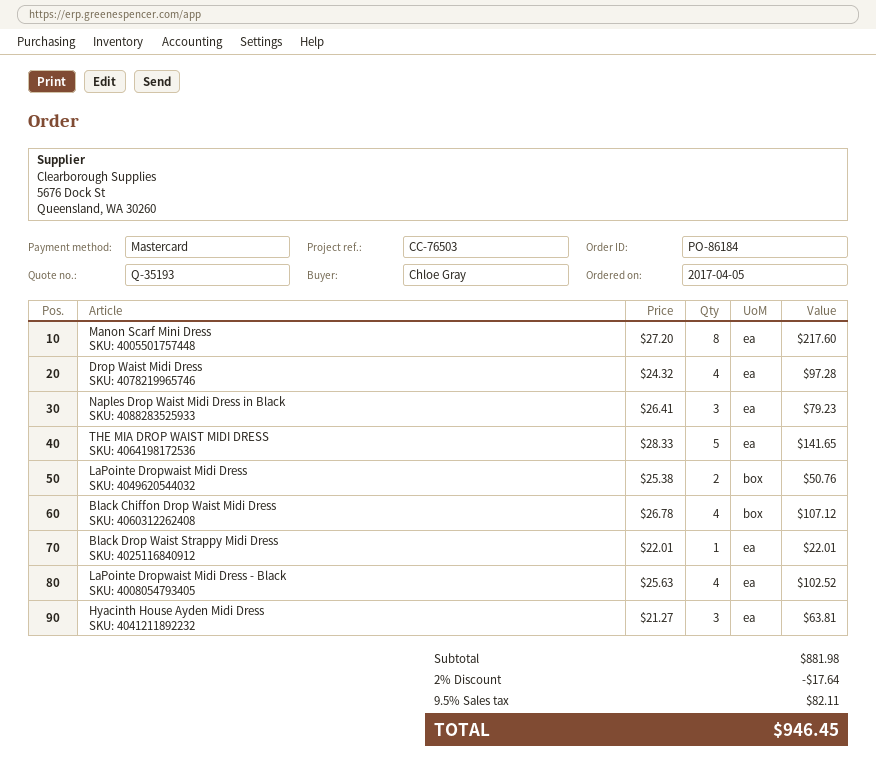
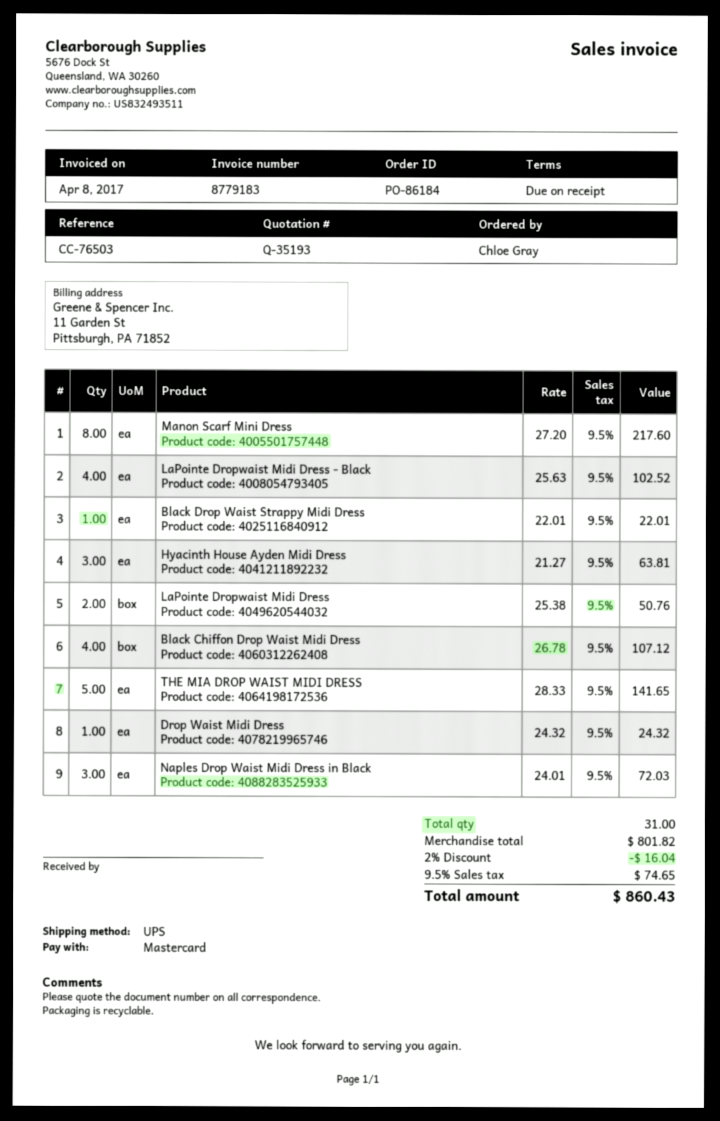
Drop Waist Midi Dress: 4 x 24.32 = 97.28 -> 1 x 24.32 = 24.32
Naples Drop Waist Midi Dress in Black: 3 x 26.41 = 79.23 -> 3 x 24.01 = 72.03
subtotal: 881.98 -> 801.82
discount: 2% = 17.64 -> 2% = 16.04
tax: 9.5% = 82.11 -> 9.5% = 74.65
total: 946.45 -> 860.43

